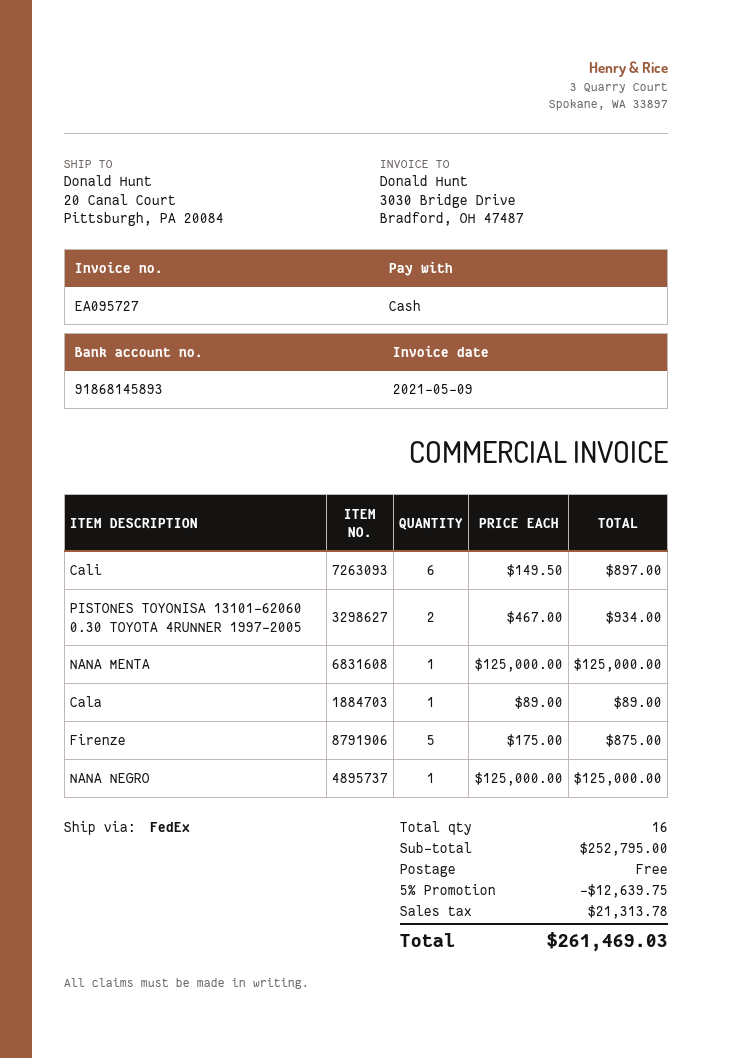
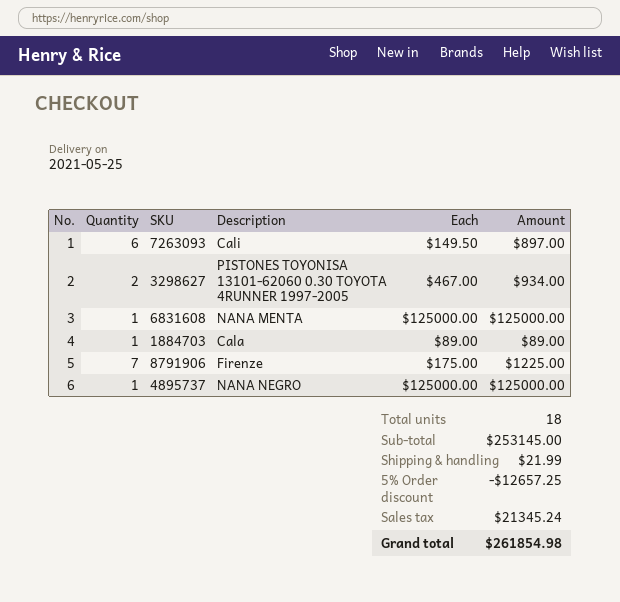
Firenze: 5 x 175.00 = 875.00 -> 7 x 175.00 = 1225.00
total quantity: 16 -> 18
subtotal: 252795.00 -> 253145.00
discount: 5% = 12639.75 -> 5% = 12657.25
shipping: 0.00 -> 21.99
tax: 21313.78 -> 21345.24
total: 261469.03 -> 261854.98

